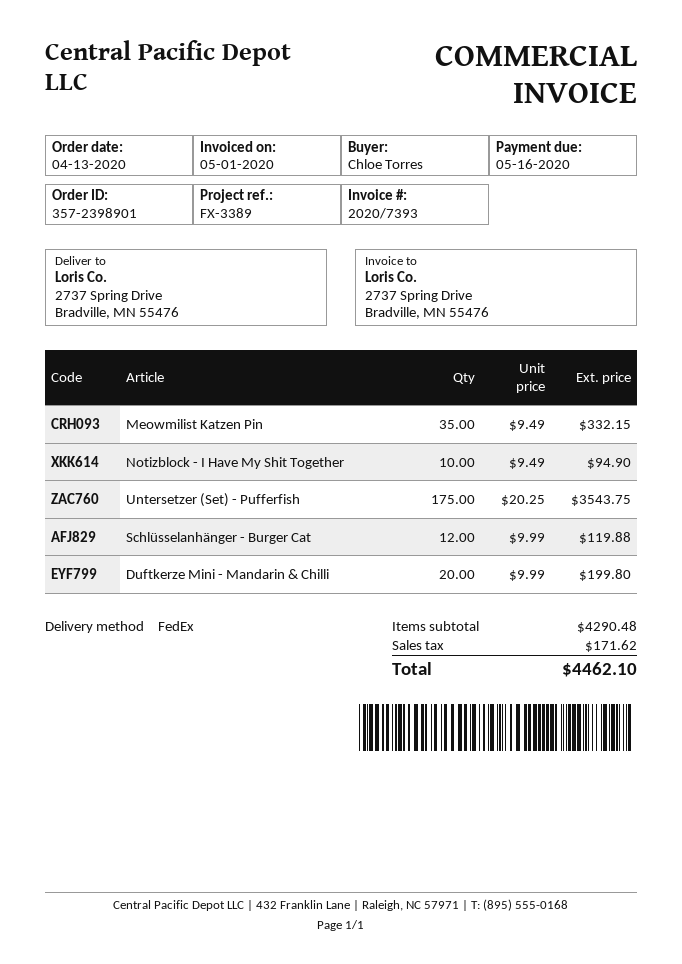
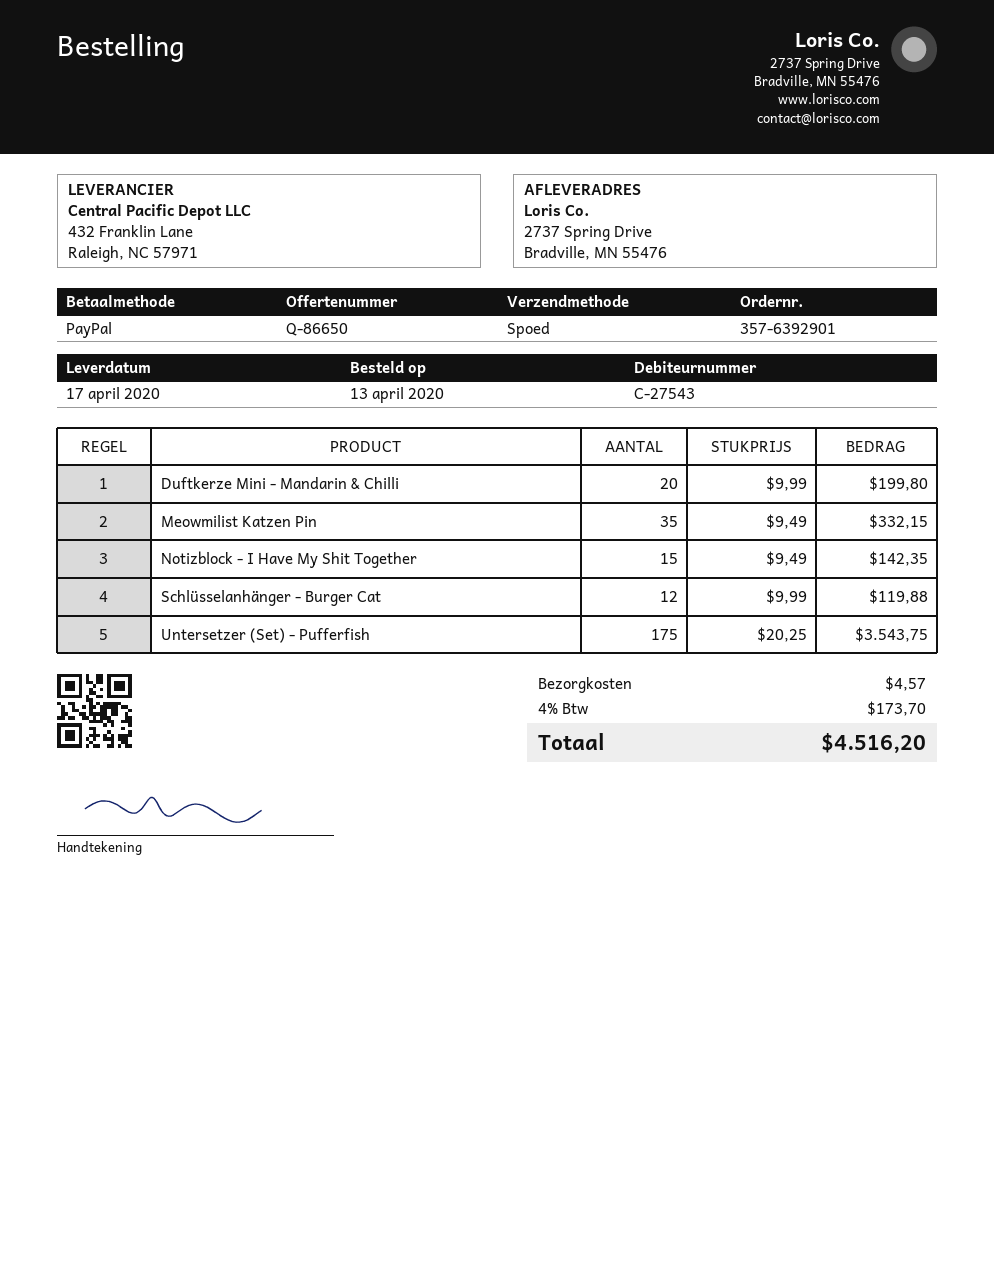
order number: 357-2398901 -> 357-6392901
shipping method: FedEx -> express
Notizblock - I Have My Shit Together: 10 x 9.49 = 94.90 -> 15 x 9.49 = 142.35
shipping: none -> 4.57
tax: 171.62 -> 173.70
total: 4462.10 -> 4516.20

